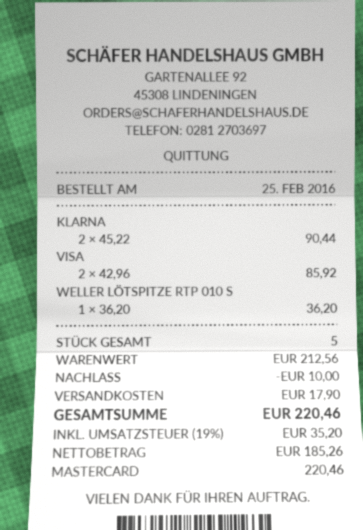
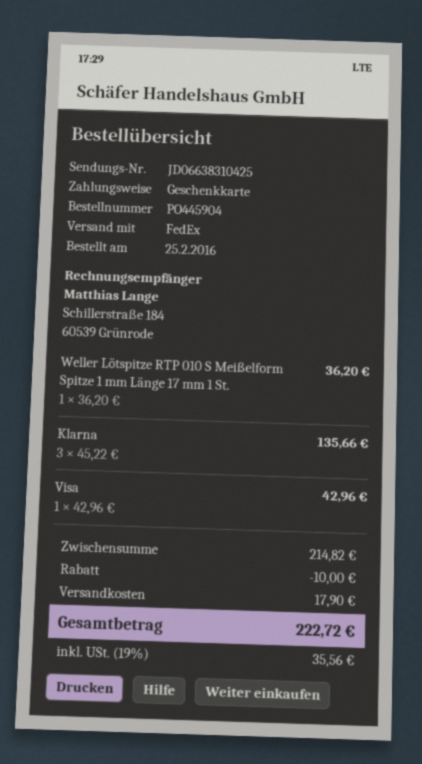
payment method: Mastercard -> gift card
KLARNA: 2 x 45.22 = 90.44 -> 3 x 45.22 = 135.66
VISA: 2 x 42.96 = 85.92 -> 1 x 42.96 = 42.96
subtotal: 212.56 -> 214.82
tax: 19% = 35.20 -> 19% = 35.56
total: 220.46 -> 222.72

